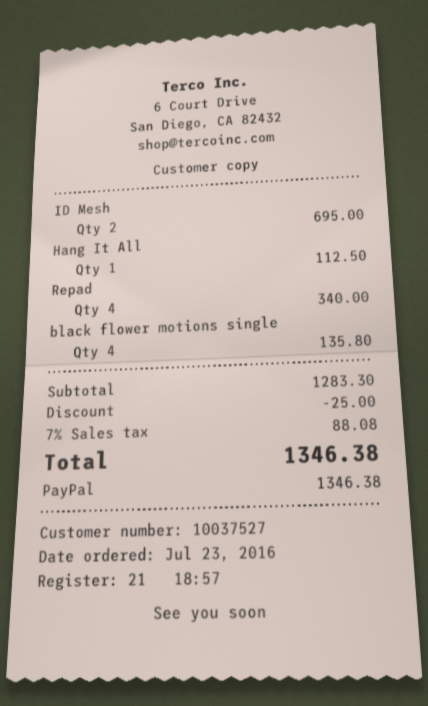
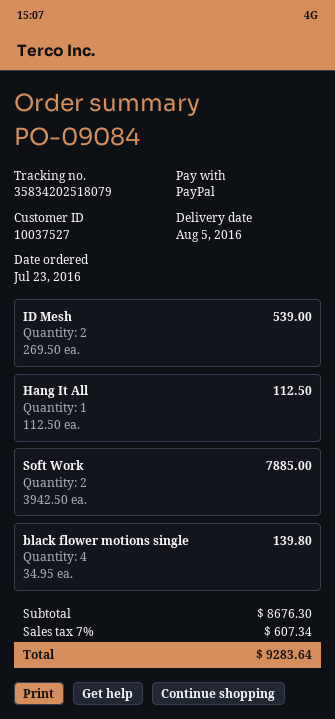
ID Mesh: 2 for 695.00 -> 2 for 539.00
Repad: 4 for 340.00 -> none
black flower motions single: 4 for 135.80 -> 4 for 139.80
Soft Work: none -> 2 for 7885.00
subtotal: 1283.30 -> 8676.30
discount: 25.00 -> none
tax: 7% = 88.08 -> 7% = 607.34
total: 1346.38 -> 9283.64

